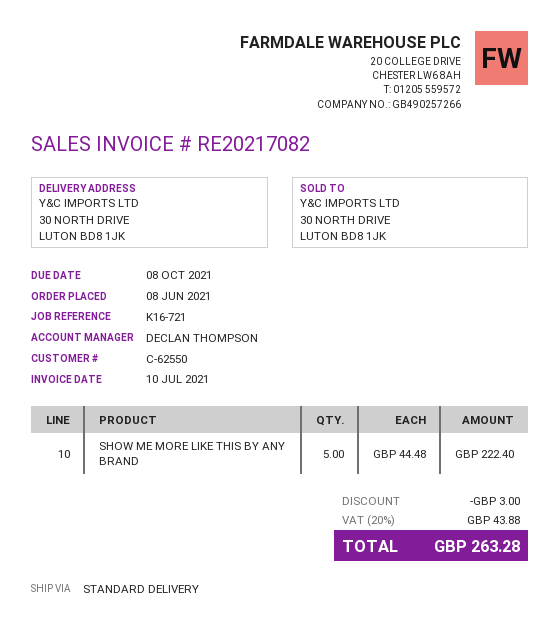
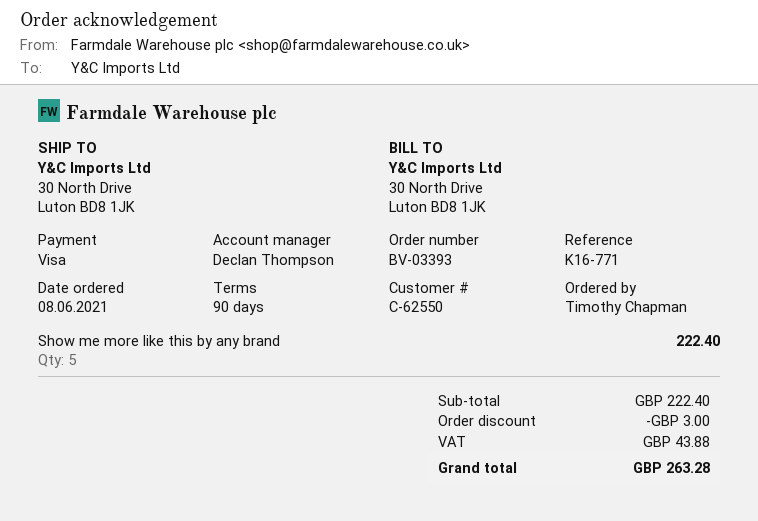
reference: K16-721 -> K16-771

